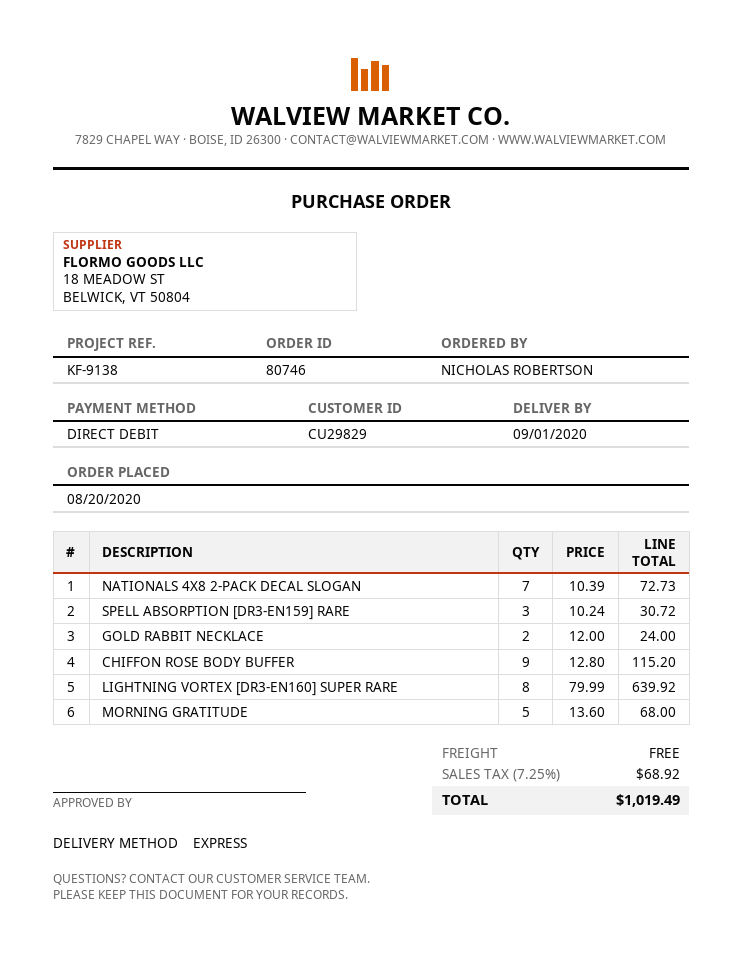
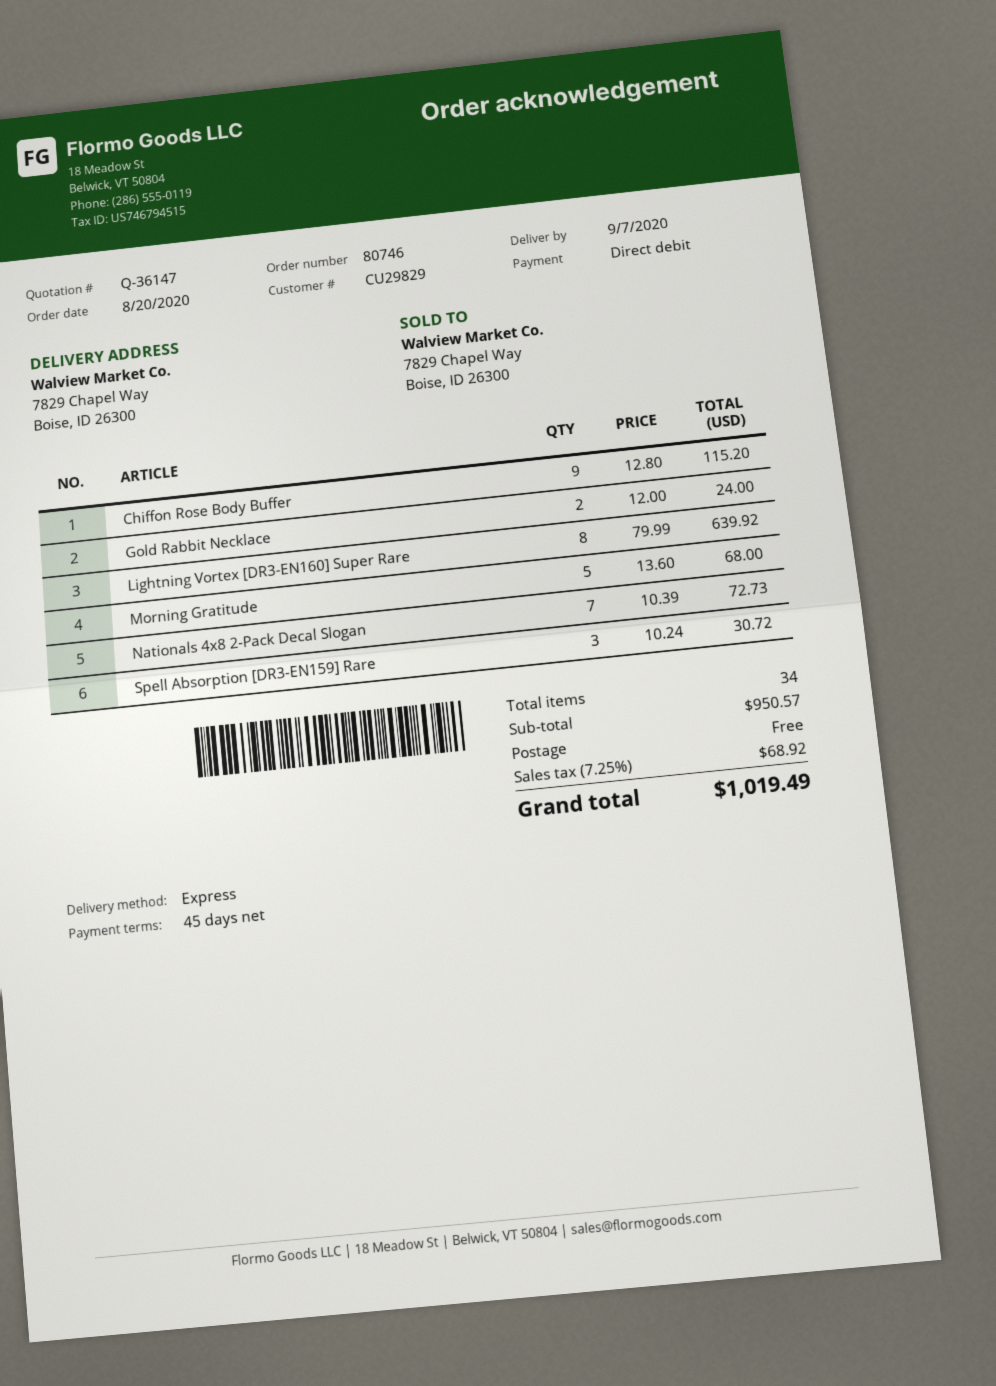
delivery date: 2020-09-01 -> 2020-09-07

